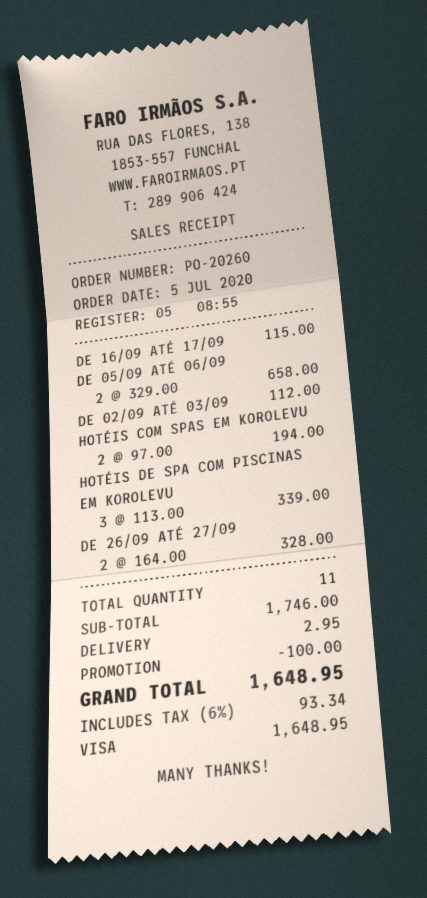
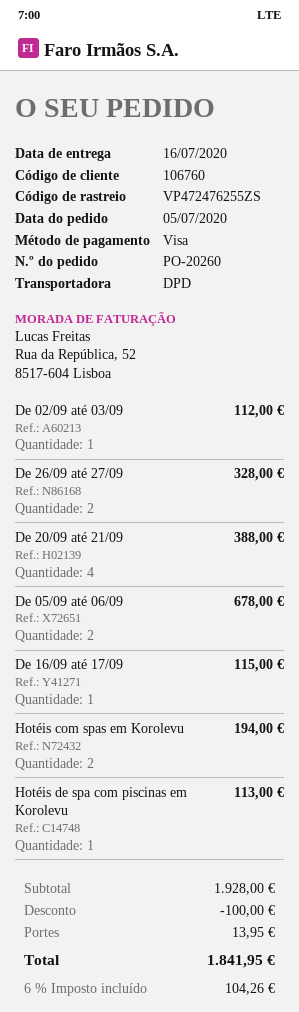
DE 05/09 ATÉ 06/09: 2 for 658.00 -> 2 for 678.00
HOTÉIS DE SPA COM PISCINAS EM KOROLEVU: 3 for 339.00 -> 1 for 113.00
De 20/09 até 21/09: none -> 4 for 388.00
subtotal: 1746.00 -> 1928.00
shipping: 2.95 -> 13.95
tax: 6% = 93.34 -> 6% = 104.26
total: 1648.95 -> 1841.95

